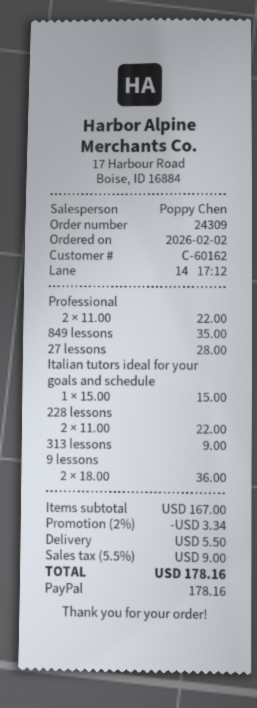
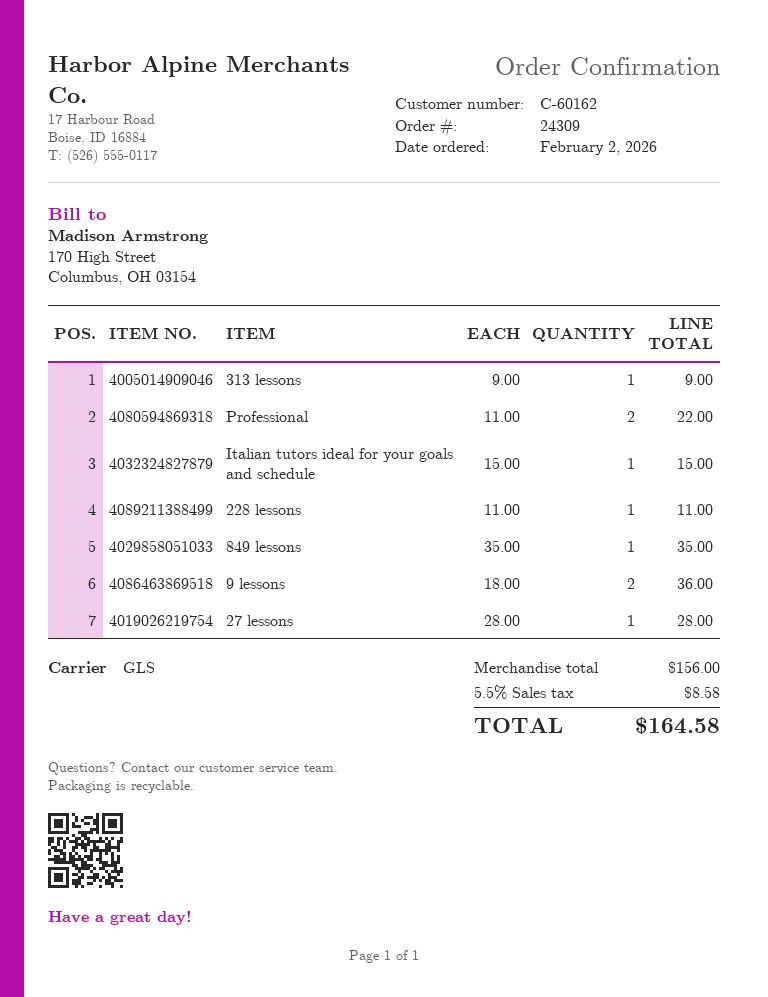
228 lessons: 2 x 11.00 = 22.00 -> 1 x 11.00 = 11.00
subtotal: 167.00 -> 156.00
discount: 2% = 3.34 -> none
shipping: 5.50 -> none
tax: 5.5% = 9.00 -> 5.5% = 8.58
total: 178.16 -> 164.58

